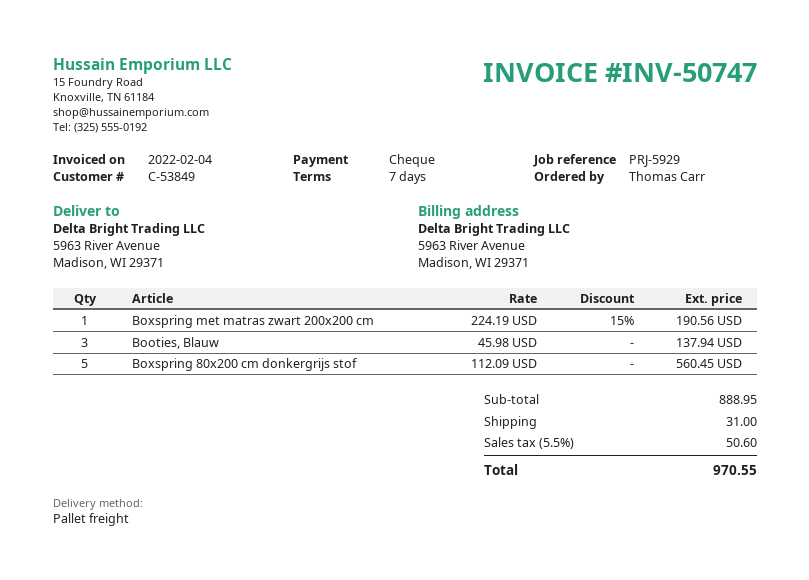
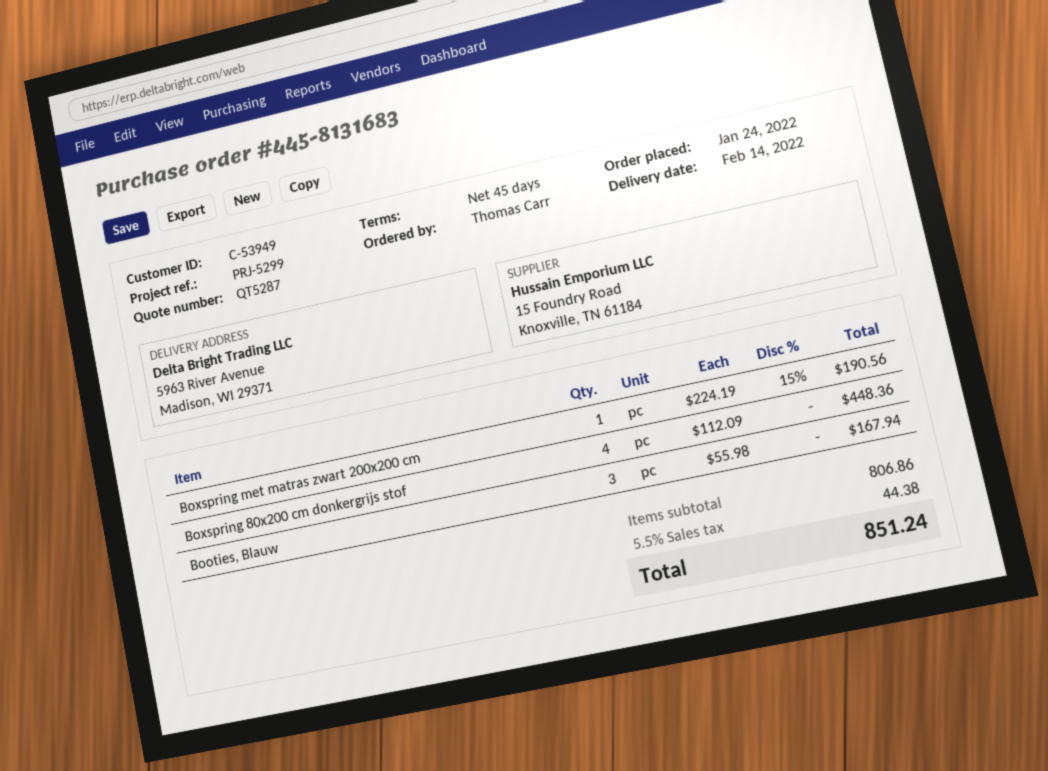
payment terms: 7 days -> 45 days
customer number: C-53849 -> C-53949
reference: PRJ-5929 -> PRJ-5299
Booties, Blauw: 3 x 45.98 = 137.94 -> 3 x 55.98 = 167.94
Boxspring 80x200 cm donkergrijs stof: 5 x 112.09 = 560.45 -> 4 x 112.09 = 448.36
subtotal: 888.95 -> 806.86
shipping: 31.00 -> none
tax: 5.5% = 50.60 -> 5.5% = 44.38
total: 970.55 -> 851.24

